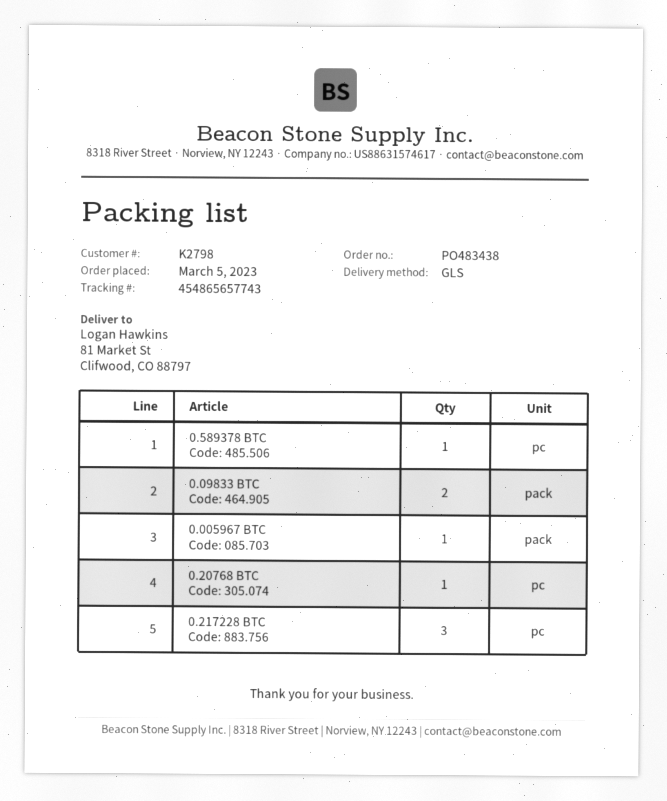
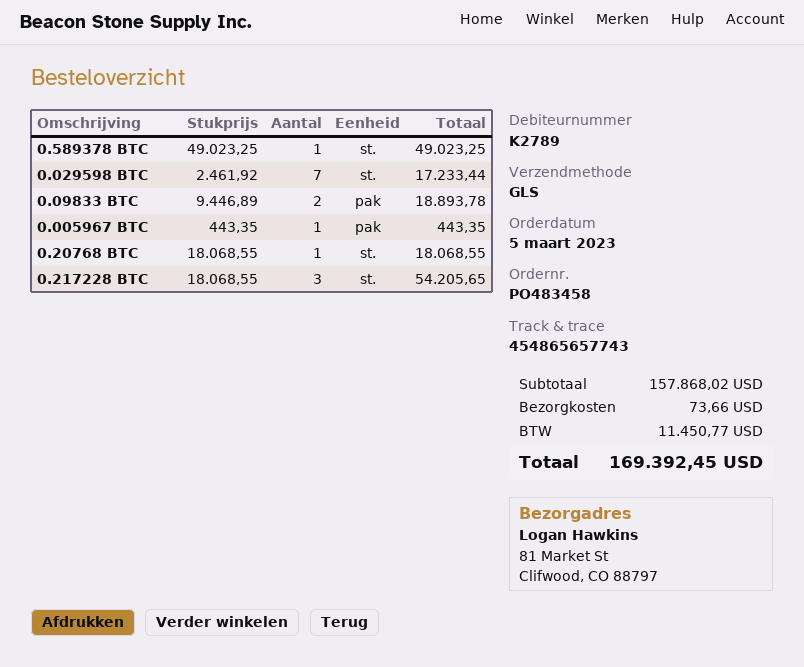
order number: PO483438 -> PO483458
customer number: K2798 -> K2789
0.029598 BTC: none -> 7

